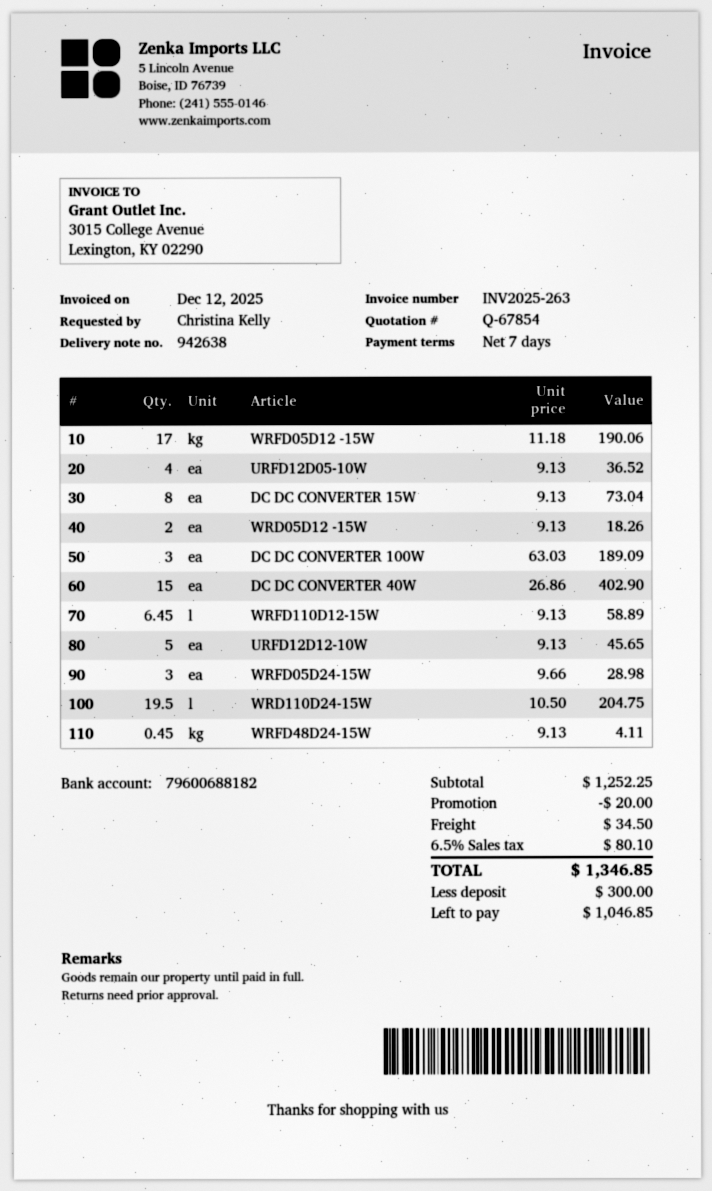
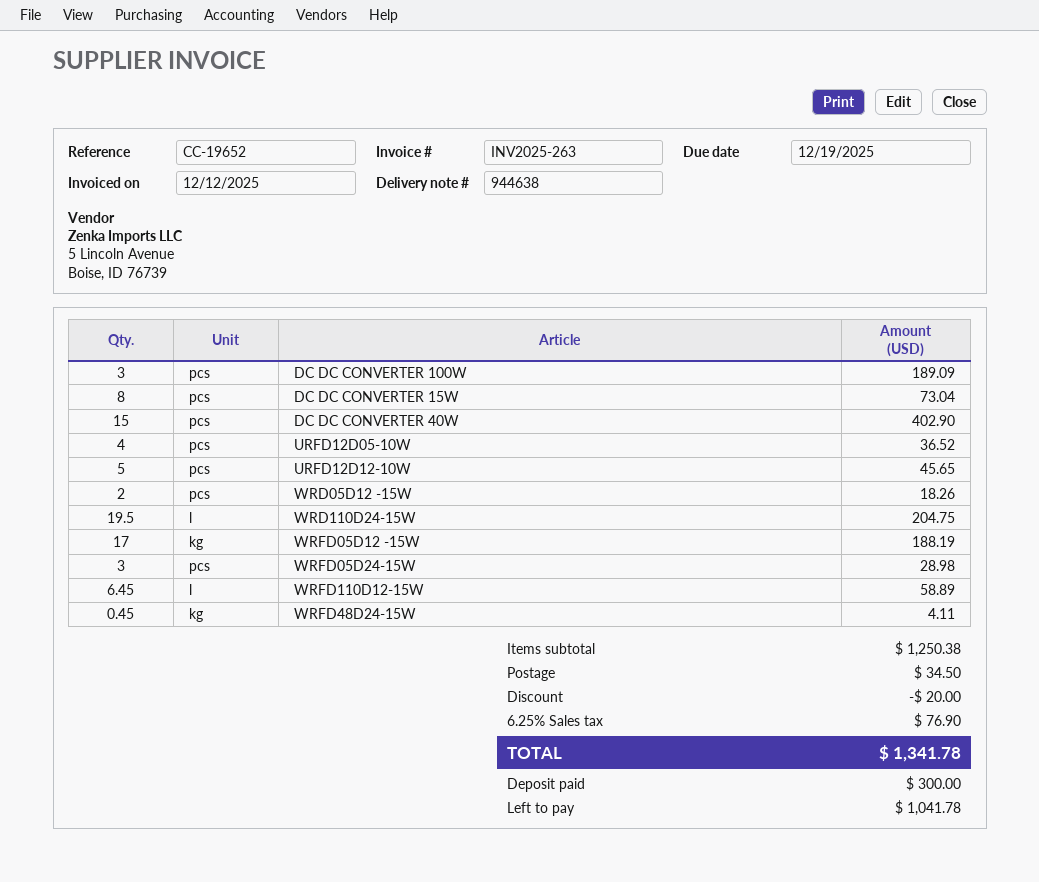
delivery note number: 942638 -> 944638
WRFD05D12 -15W: 17 for 190.06 -> 17 for 188.19
subtotal: 1252.25 -> 1250.38
tax: 6.5% = 80.10 -> 6.25% = 76.90
total: 1346.85 -> 1341.78
balance: 1046.85 -> 1041.78

